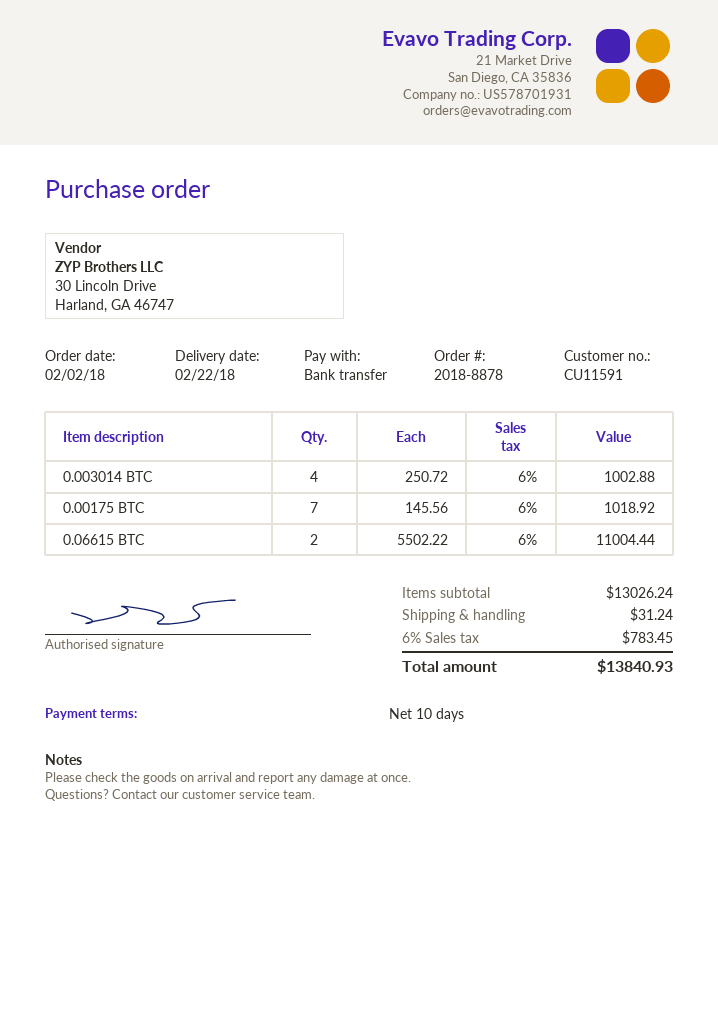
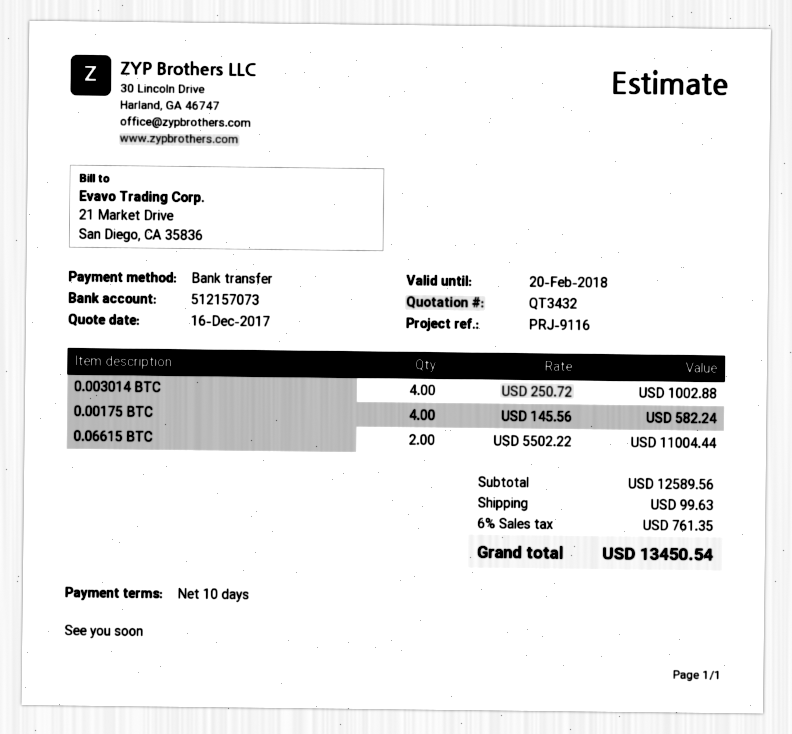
0.00175 BTC: 7 x 145.56 = 1018.92 -> 4 x 145.56 = 582.24
subtotal: 13026.24 -> 12589.56
shipping: 31.24 -> 99.63
tax: 6% = 783.45 -> 6% = 761.35
total: 13840.93 -> 13450.54

